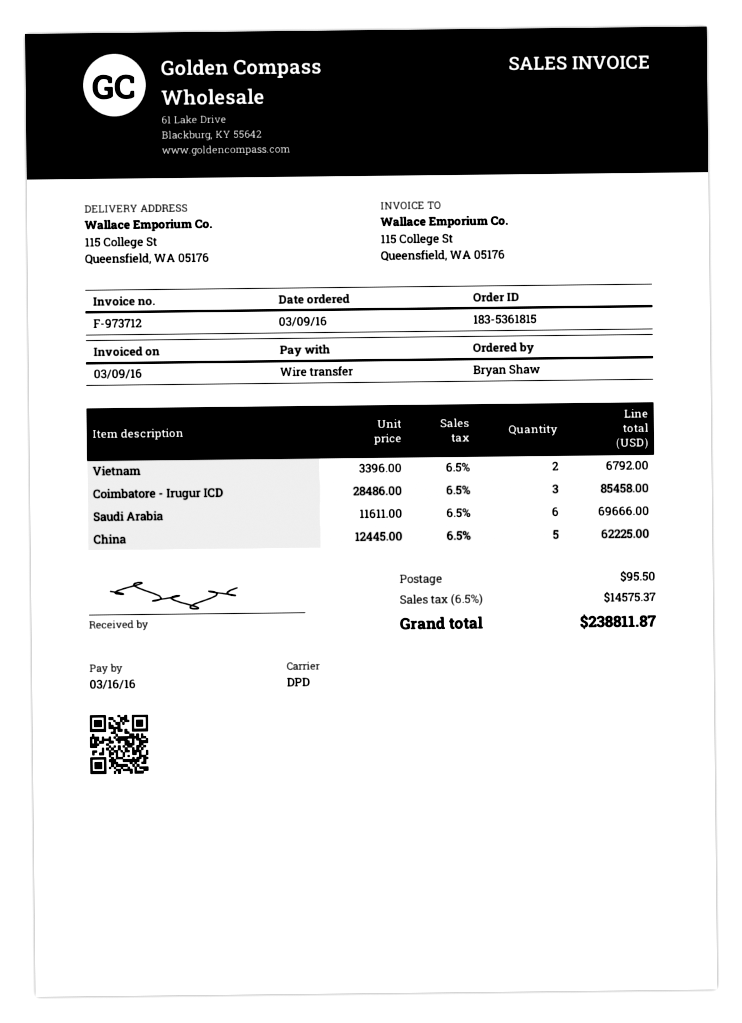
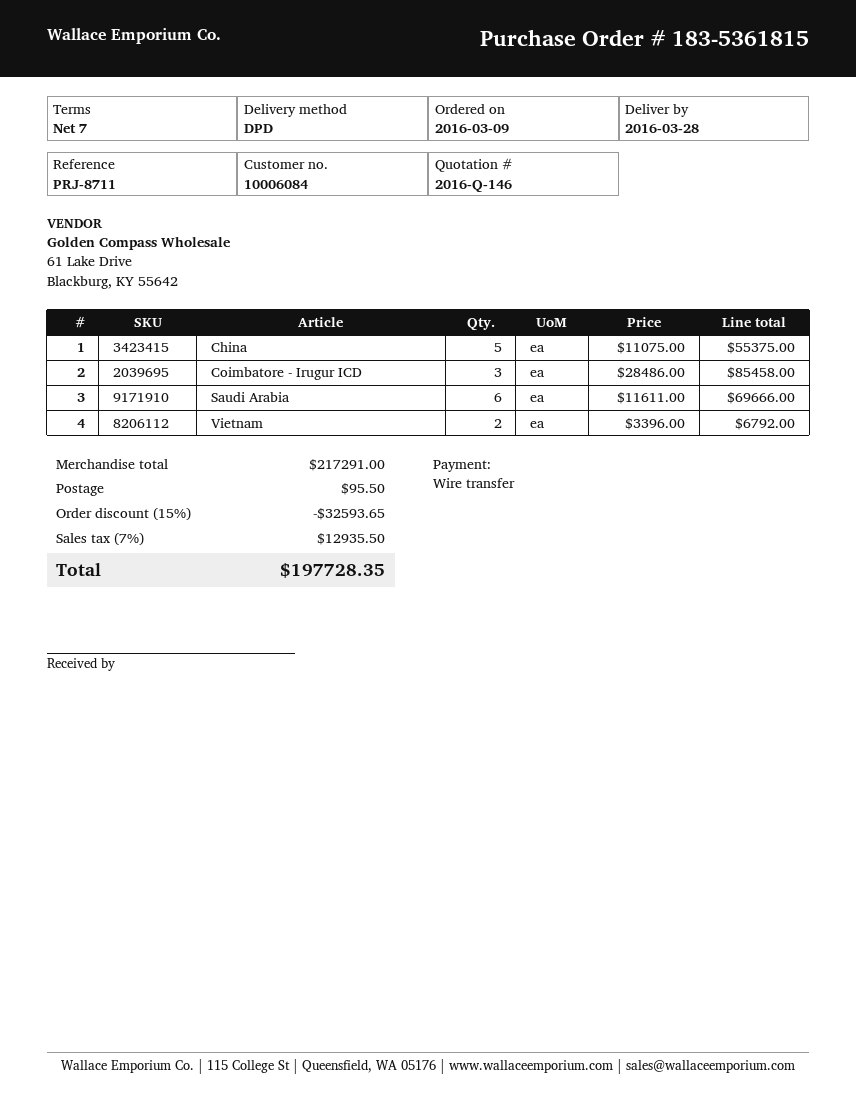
China: 5 x 12445.00 = 62225.00 -> 5 x 11075.00 = 55375.00
discount: none -> 15% = 32593.65
tax: 6.5% = 14575.37 -> 7% = 12935.50
total: 238811.87 -> 197728.35

